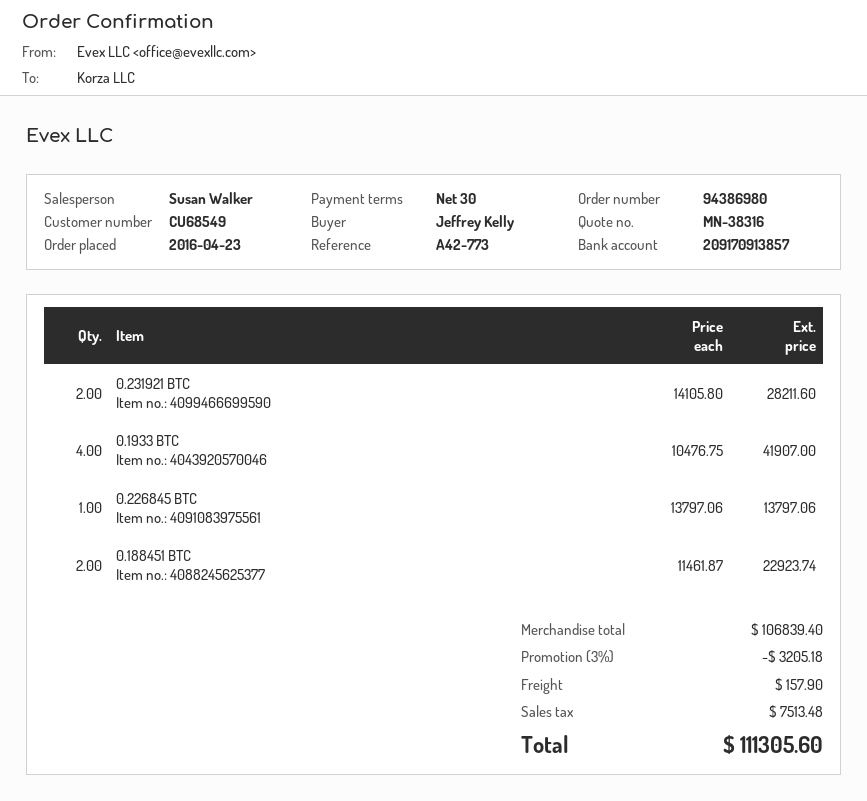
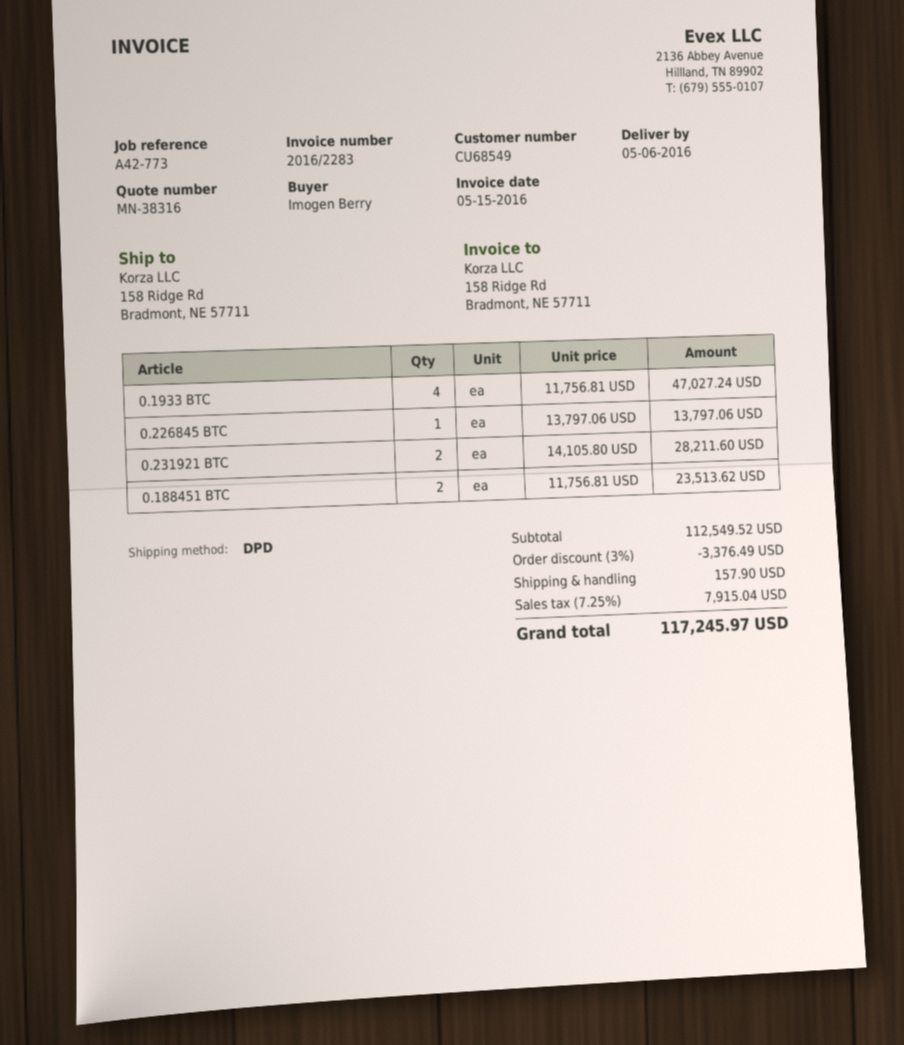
ordered by: Jeffrey Kelly -> Imogen Berry
0.1933 BTC: 4 x 10476.75 = 41907.00 -> 4 x 11756.81 = 47027.24
0.188451 BTC: 2 x 11461.87 = 22923.74 -> 2 x 11756.81 = 23513.62
subtotal: 106839.40 -> 112549.52
discount: 3% = 3205.18 -> 3% = 3376.49
tax: 7513.48 -> 7915.04
total: 111305.60 -> 117245.97

